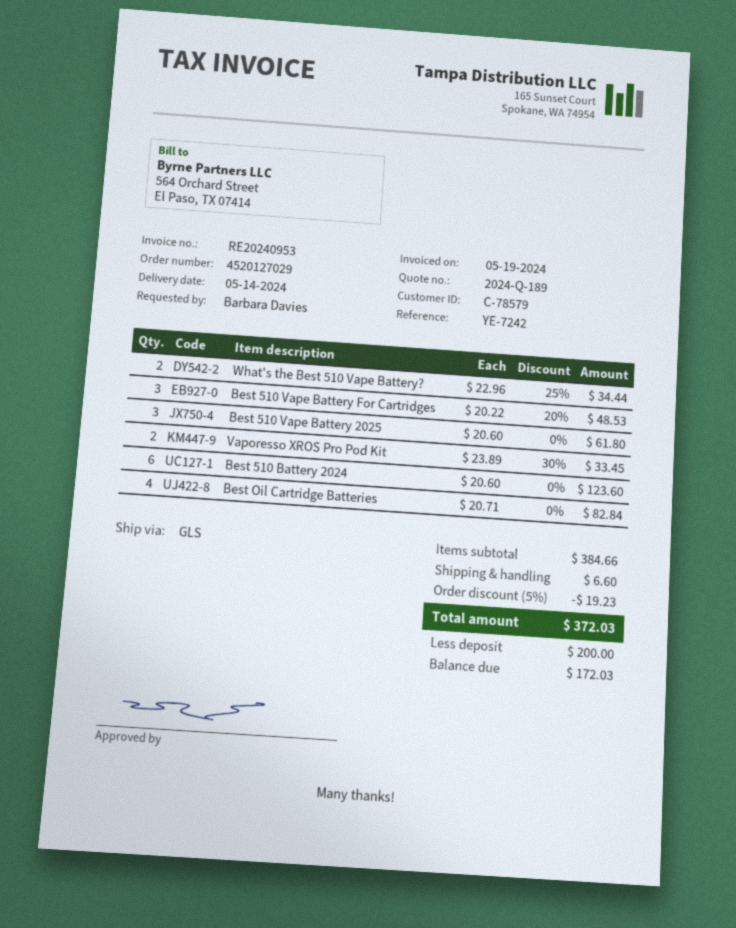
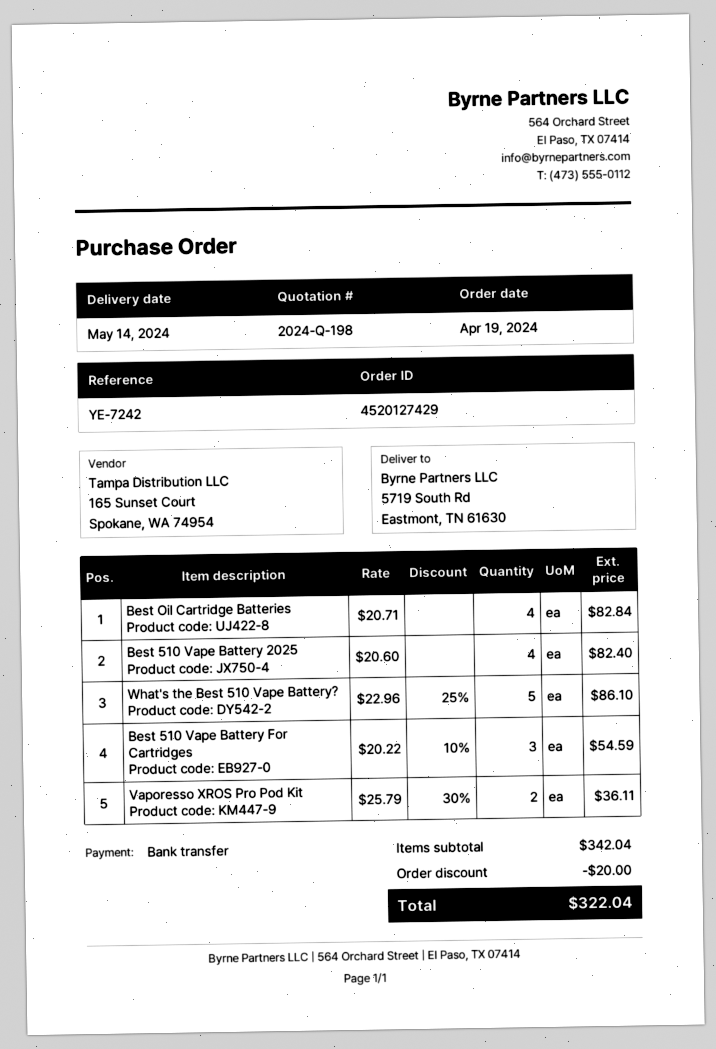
quote number: 2024-Q-189 -> 2024-Q-198
order number: 4520127029 -> 4520127429
What's the Best 510 Vape Battery?: 2 x 22.96 - 25% = 34.44 -> 5 x 22.96 - 25% = 86.10
Best 510 Vape Battery For Cartridges: 3 x 20.22 - 20% = 48.53 -> 3 x 20.22 - 10% = 54.59
Best 510 Vape Battery 2025: 3 x 20.60 = 61.80 -> 4 x 20.60 = 82.40
Vaporesso XROS Pro Pod Kit: 2 x 23.89 - 30% = 33.45 -> 2 x 25.79 - 30% = 36.11
Best 510 Battery 2024: 6 x 20.60 = 123.60 -> none
subtotal: 384.66 -> 342.04
discount: 19.23 -> 20.00
shipping: 6.60 -> none
total: 372.03 -> 322.04

